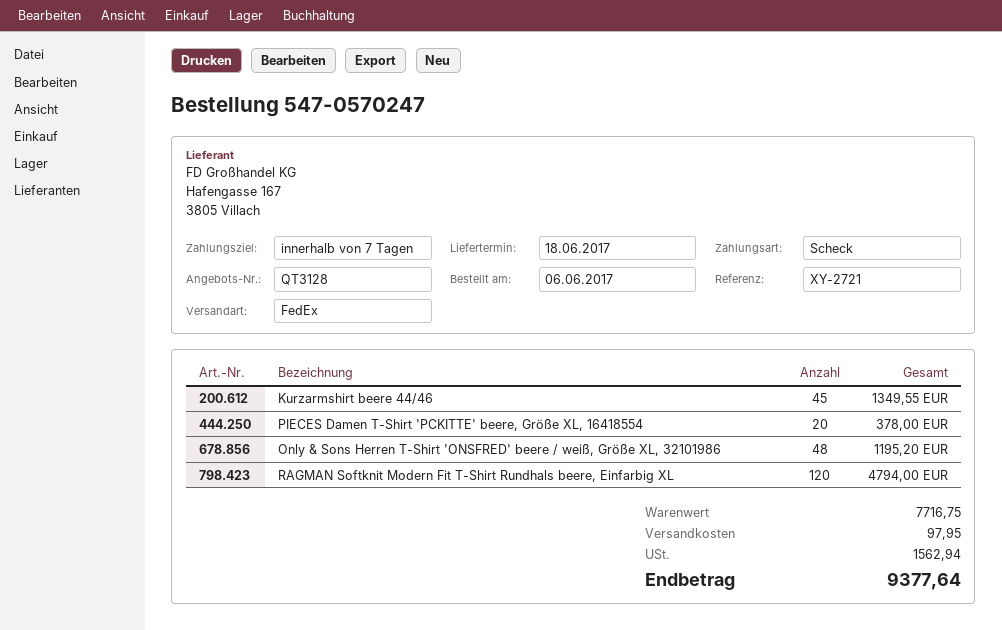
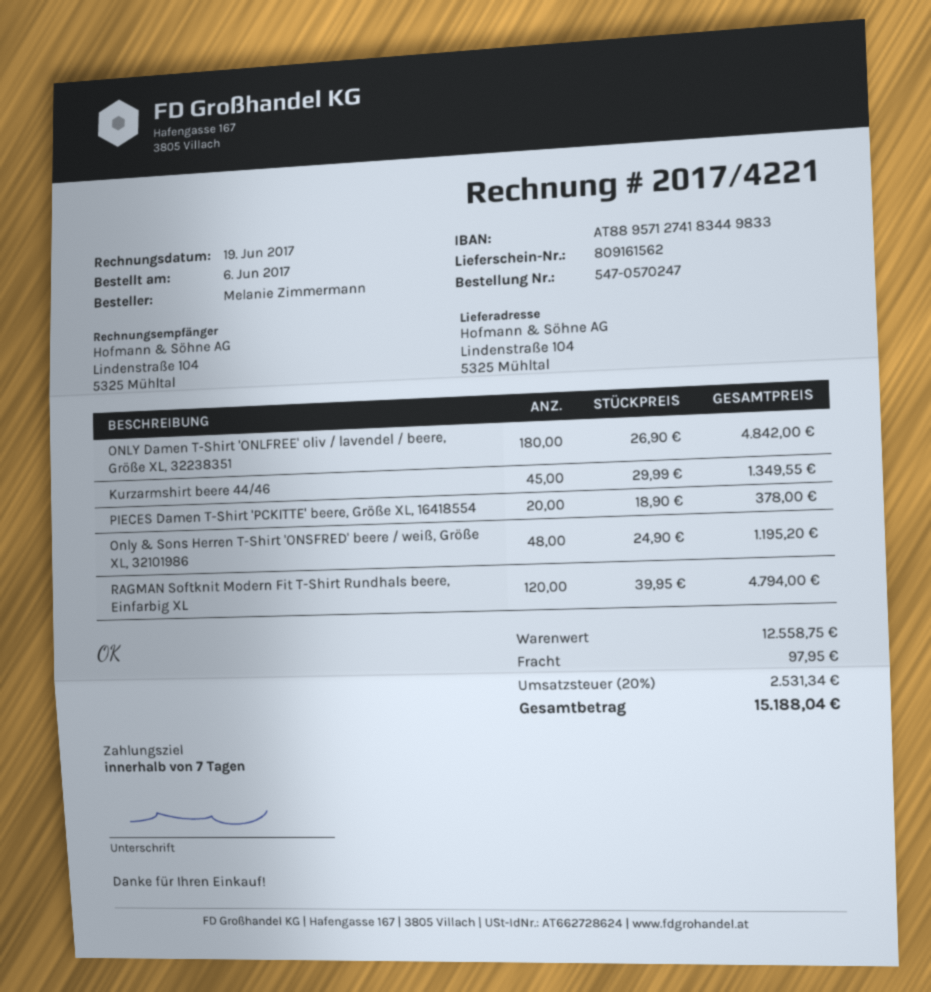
ONLY Damen T-Shirt 'ONLFREE' oliv / lavendel / beere, Größe XL, 32238351: none -> 180 for 4842.00
subtotal: 7716.75 -> 12558.75
tax: 1562.94 -> 2531.34
total: 9377.64 -> 15188.04

